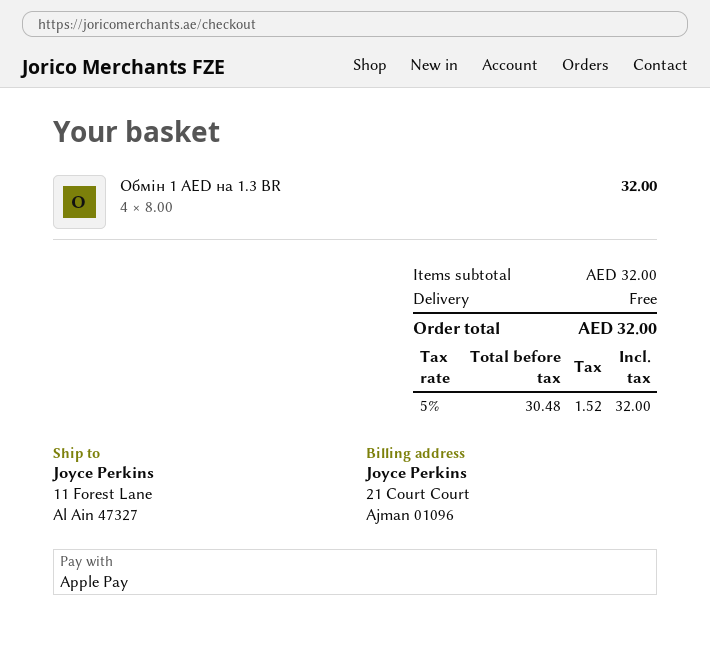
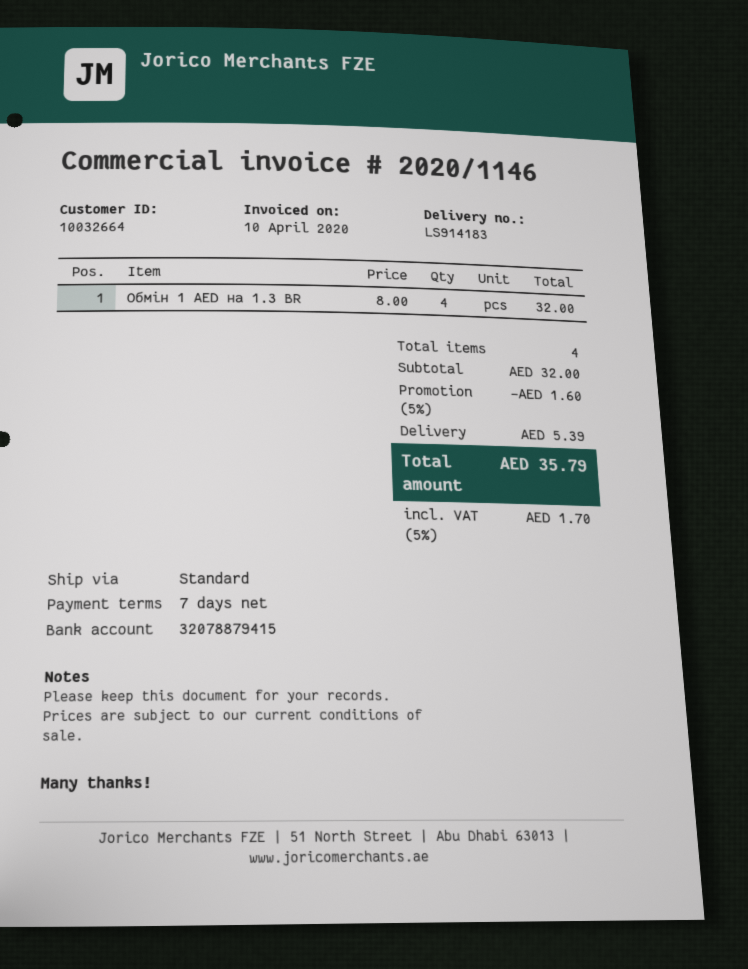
discount: none -> 5% = 1.60
shipping: 0.00 -> 5.39
tax: 5% = 1.52 -> 5% = 1.70
total: 32.00 -> 35.79

